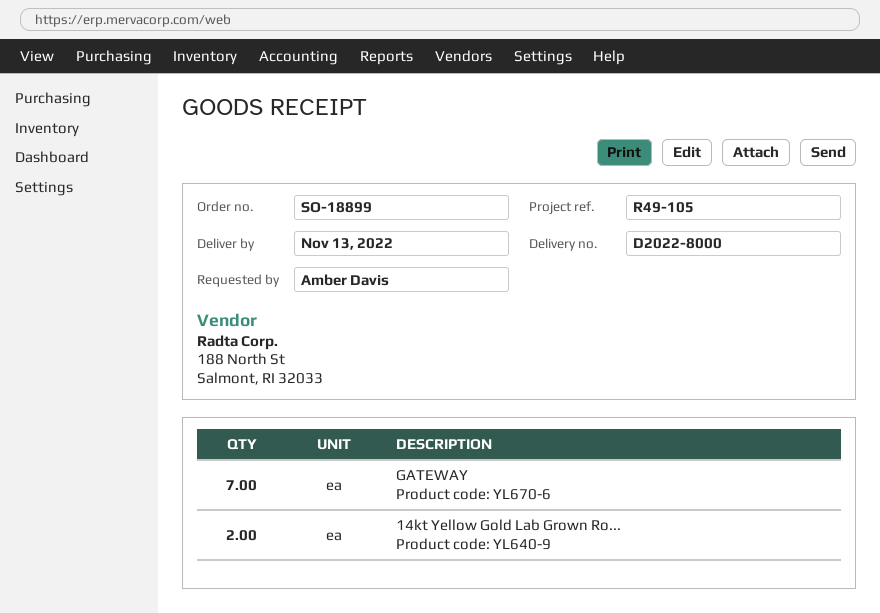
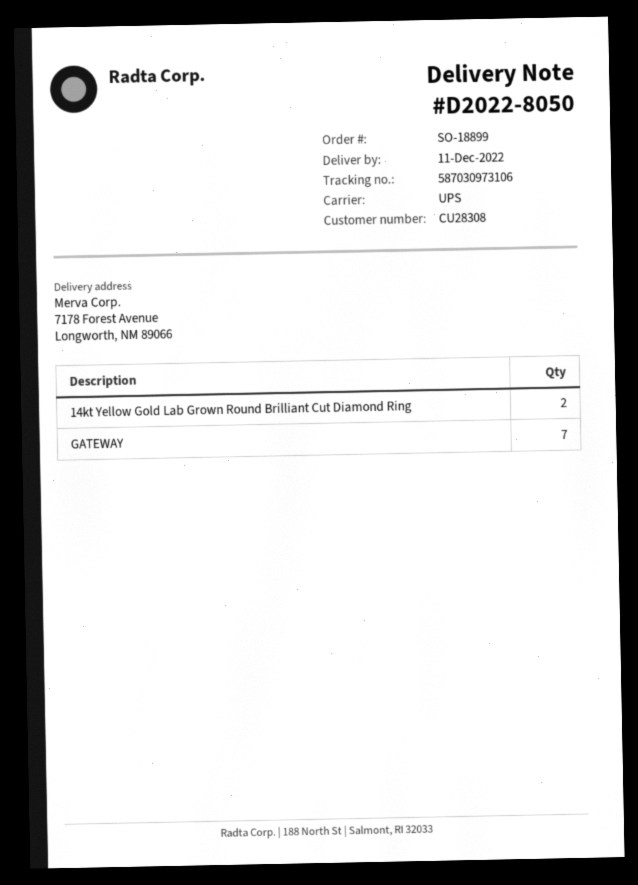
delivery note number: D2022-8000 -> D2022-8050
delivery date: 2022-11-13 -> 2022-12-11

